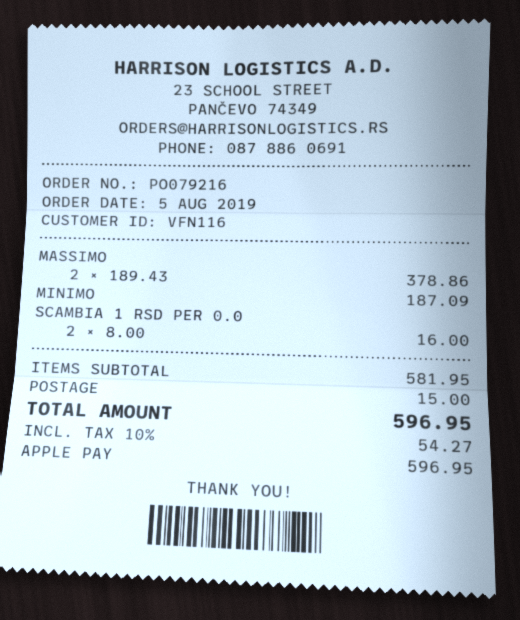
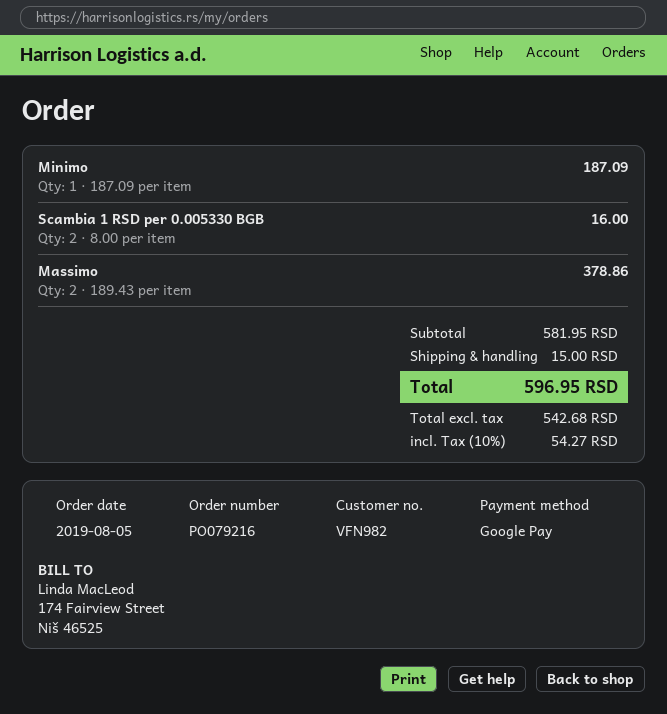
customer number: VFN116 -> VFN982
payment method: Apple Pay -> Google Pay

